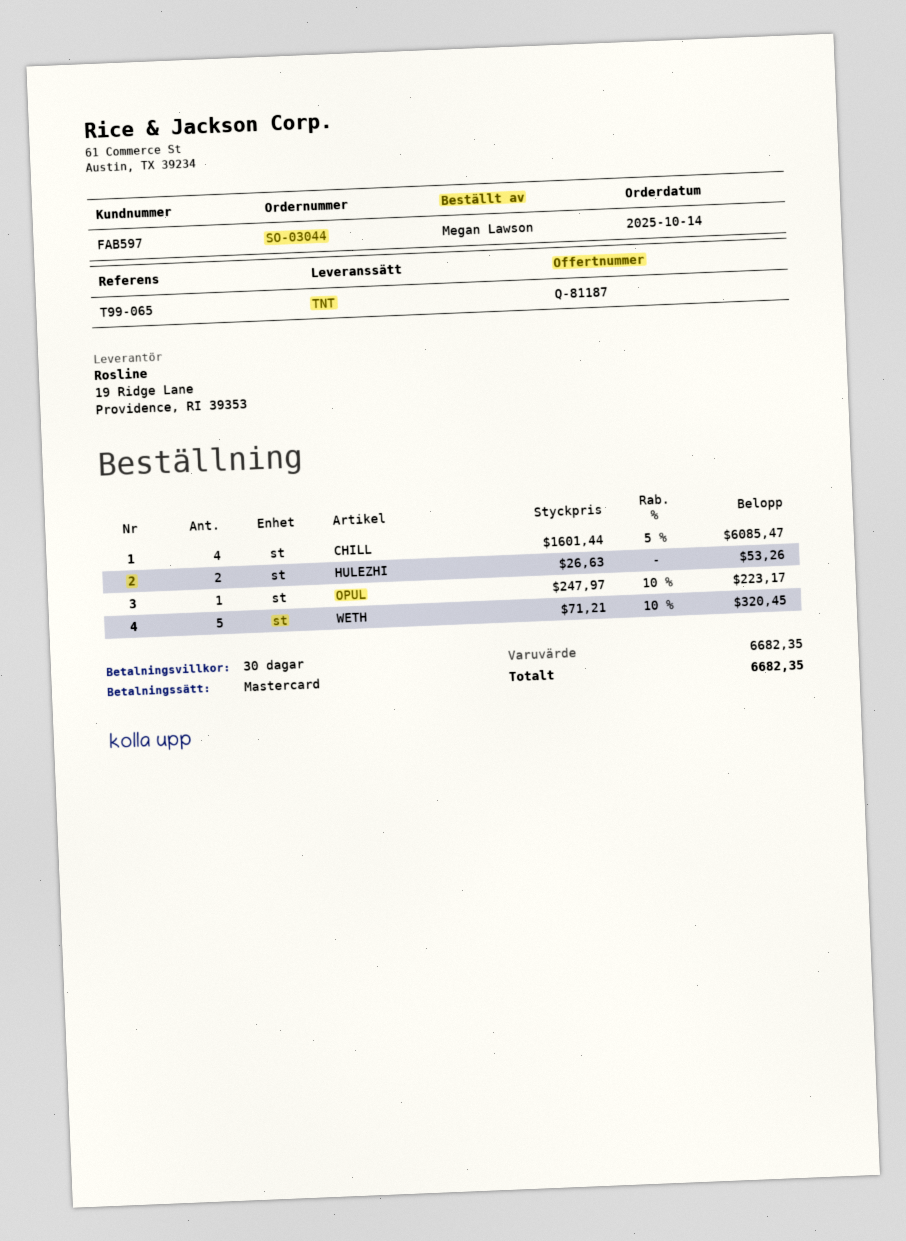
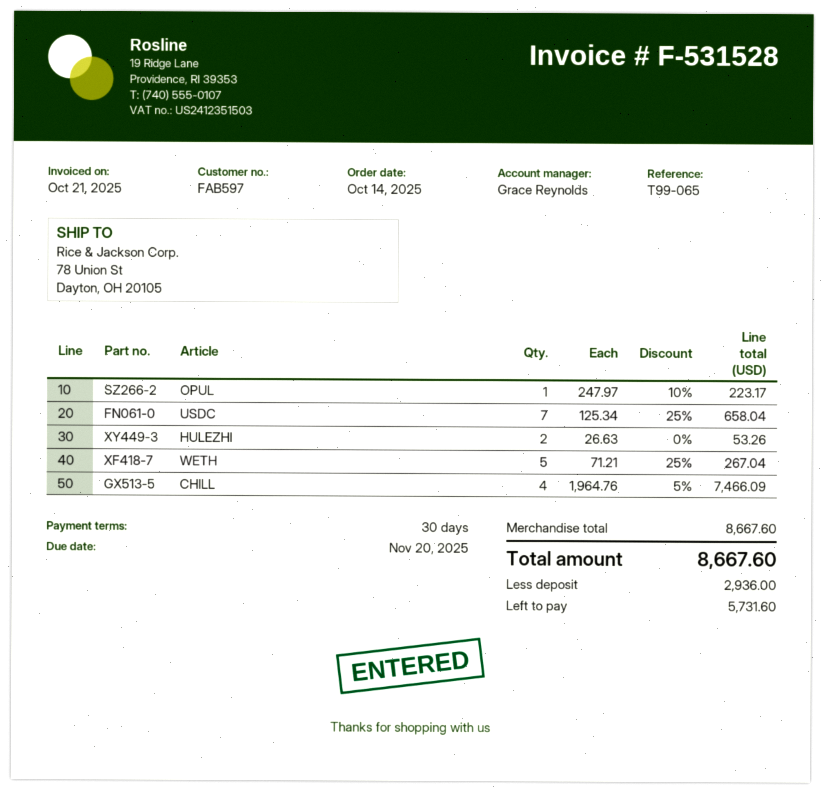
CHILL: 4 x 1601.44 - 5% = 6085.47 -> 4 x 1964.76 - 5% = 7466.09
WETH: 5 x 71.21 - 10% = 320.45 -> 5 x 71.21 - 25% = 267.04
USDC: none -> 7 x 125.34 - 25% = 658.04
subtotal: 6682.35 -> 8667.60
total: 6682.35 -> 8667.60

